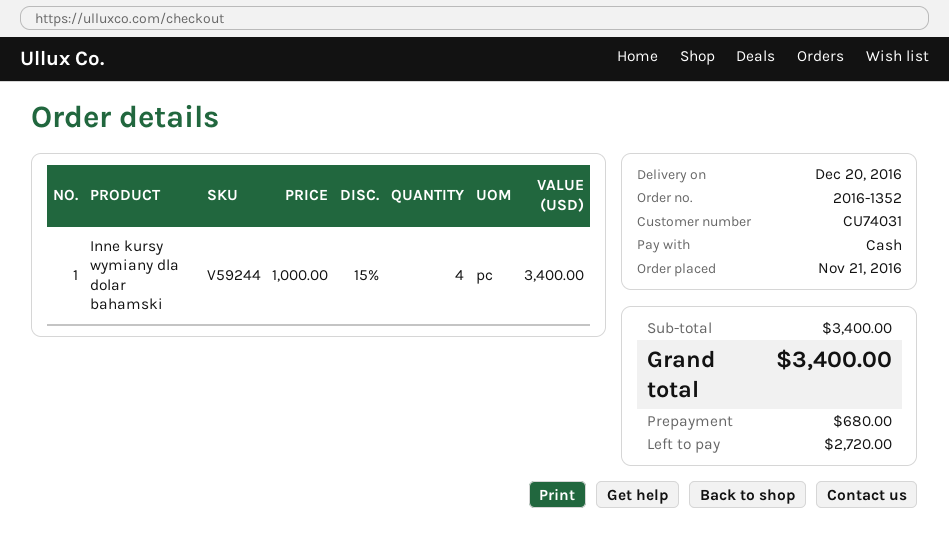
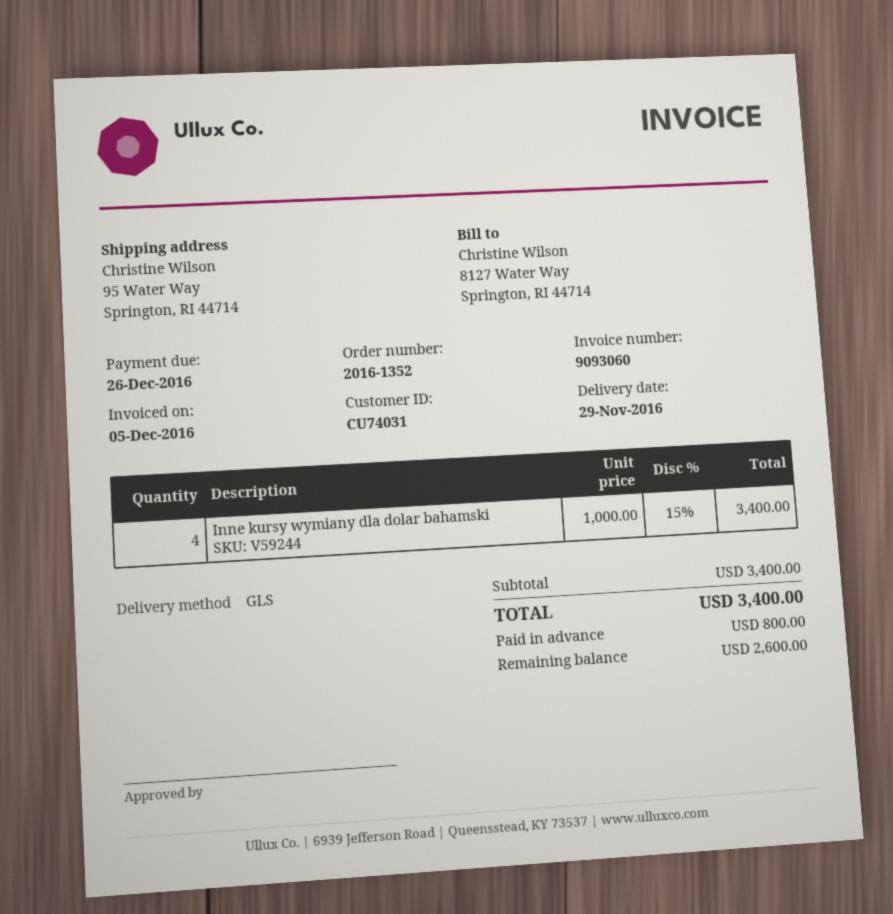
delivery date: 2016-12-20 -> 2016-11-29
deposit: 680.00 -> 800.00
balance: 2720.00 -> 2600.00

